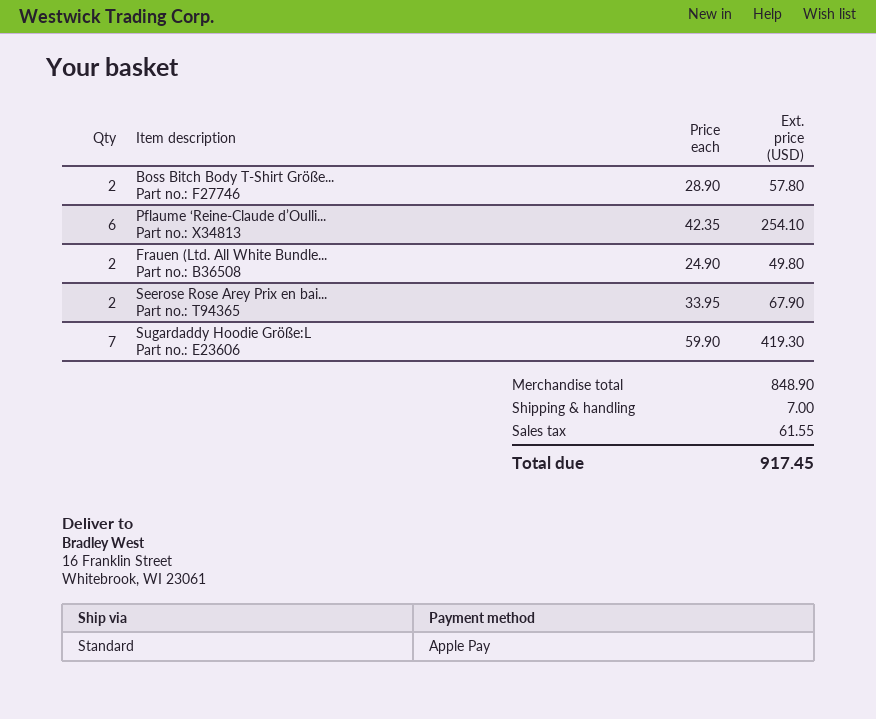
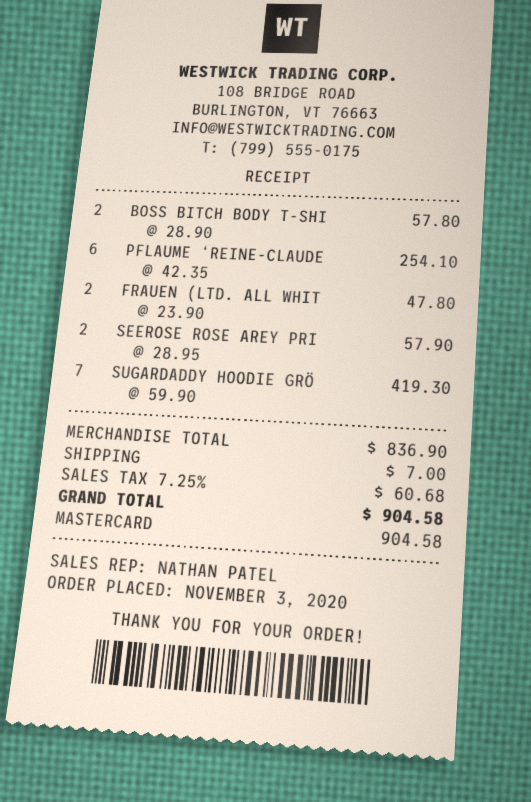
payment method: Apple Pay -> Mastercard
Frauen (Ltd. All White Bundle...: 2 x 24.90 = 49.80 -> 2 x 23.90 = 47.80
Seerose Rose Arey Prix en bai...: 2 x 33.95 = 67.90 -> 2 x 28.95 = 57.90
subtotal: 848.90 -> 836.90
tax: 61.55 -> 60.68
total: 917.45 -> 904.58

